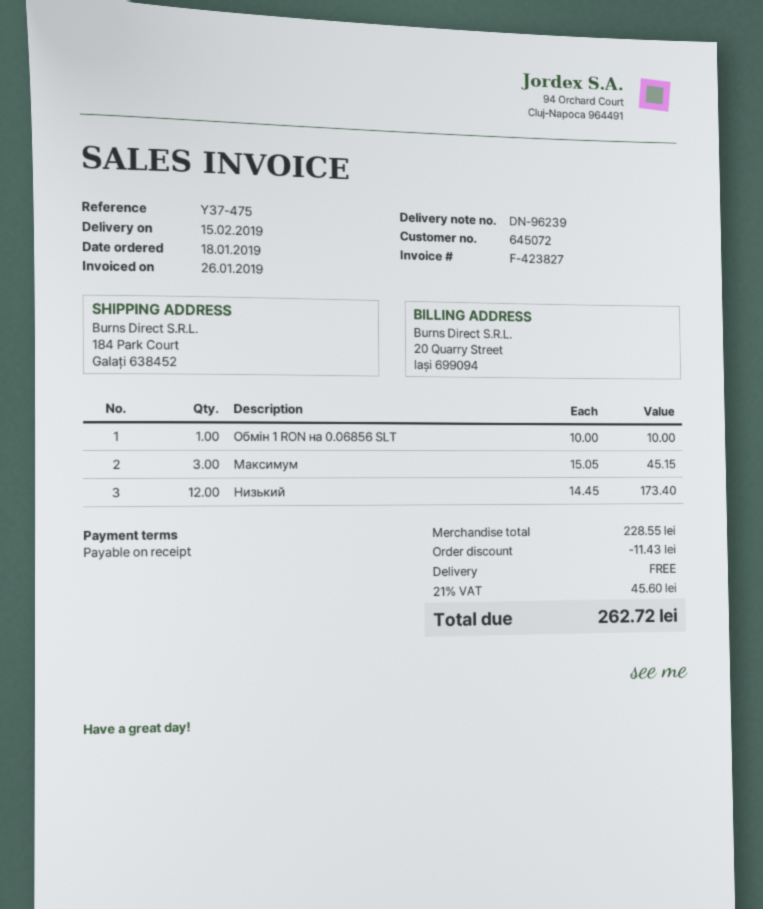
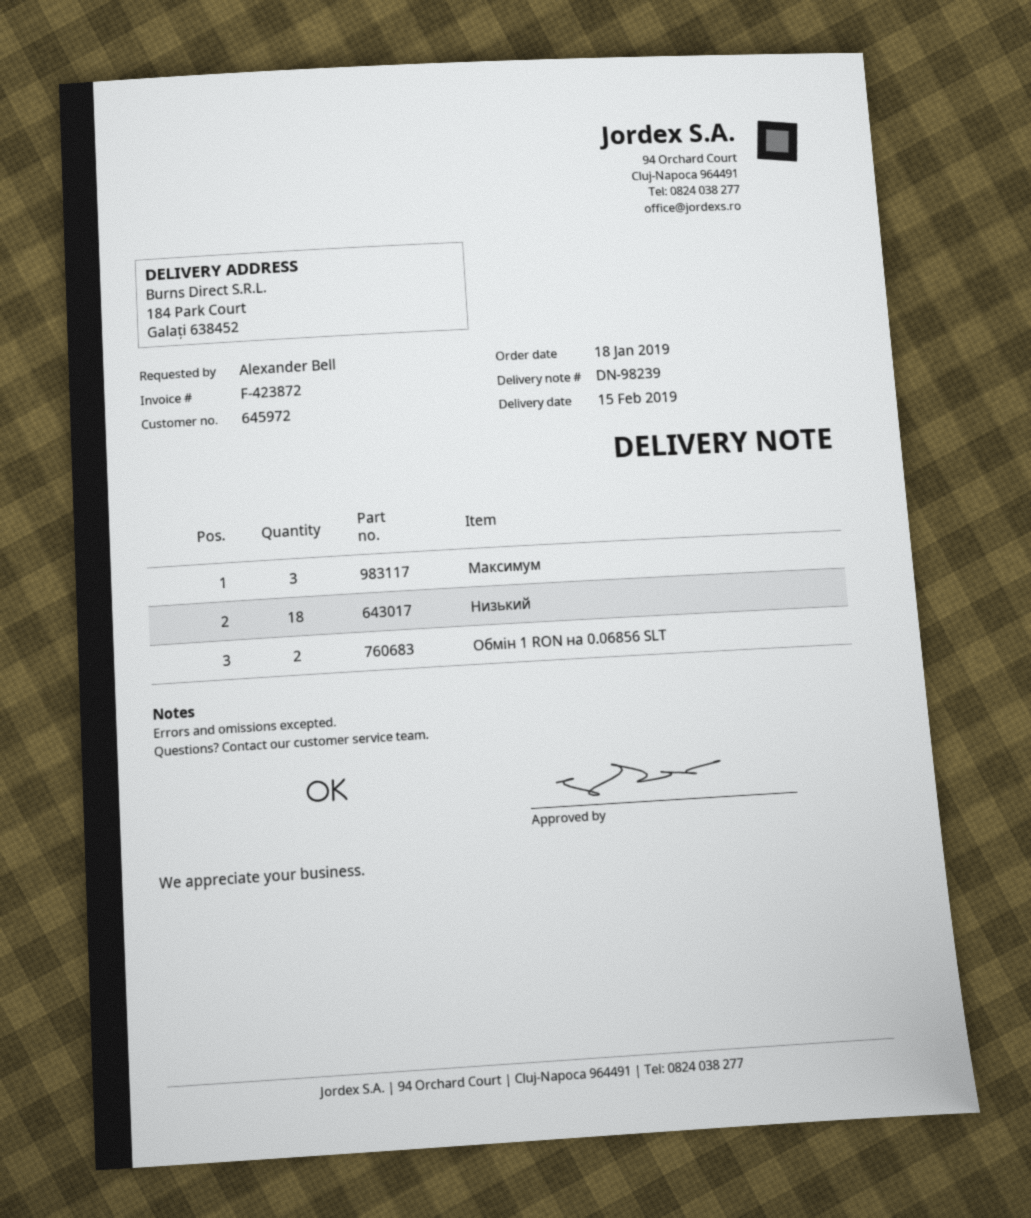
delivery note number: DN-96239 -> DN-98239
invoice number: F-423827 -> F-423872
customer number: 645072 -> 645972
Обмін 1 RON на 0.06856 SLT: 1 -> 2
Низький: 12 -> 18

